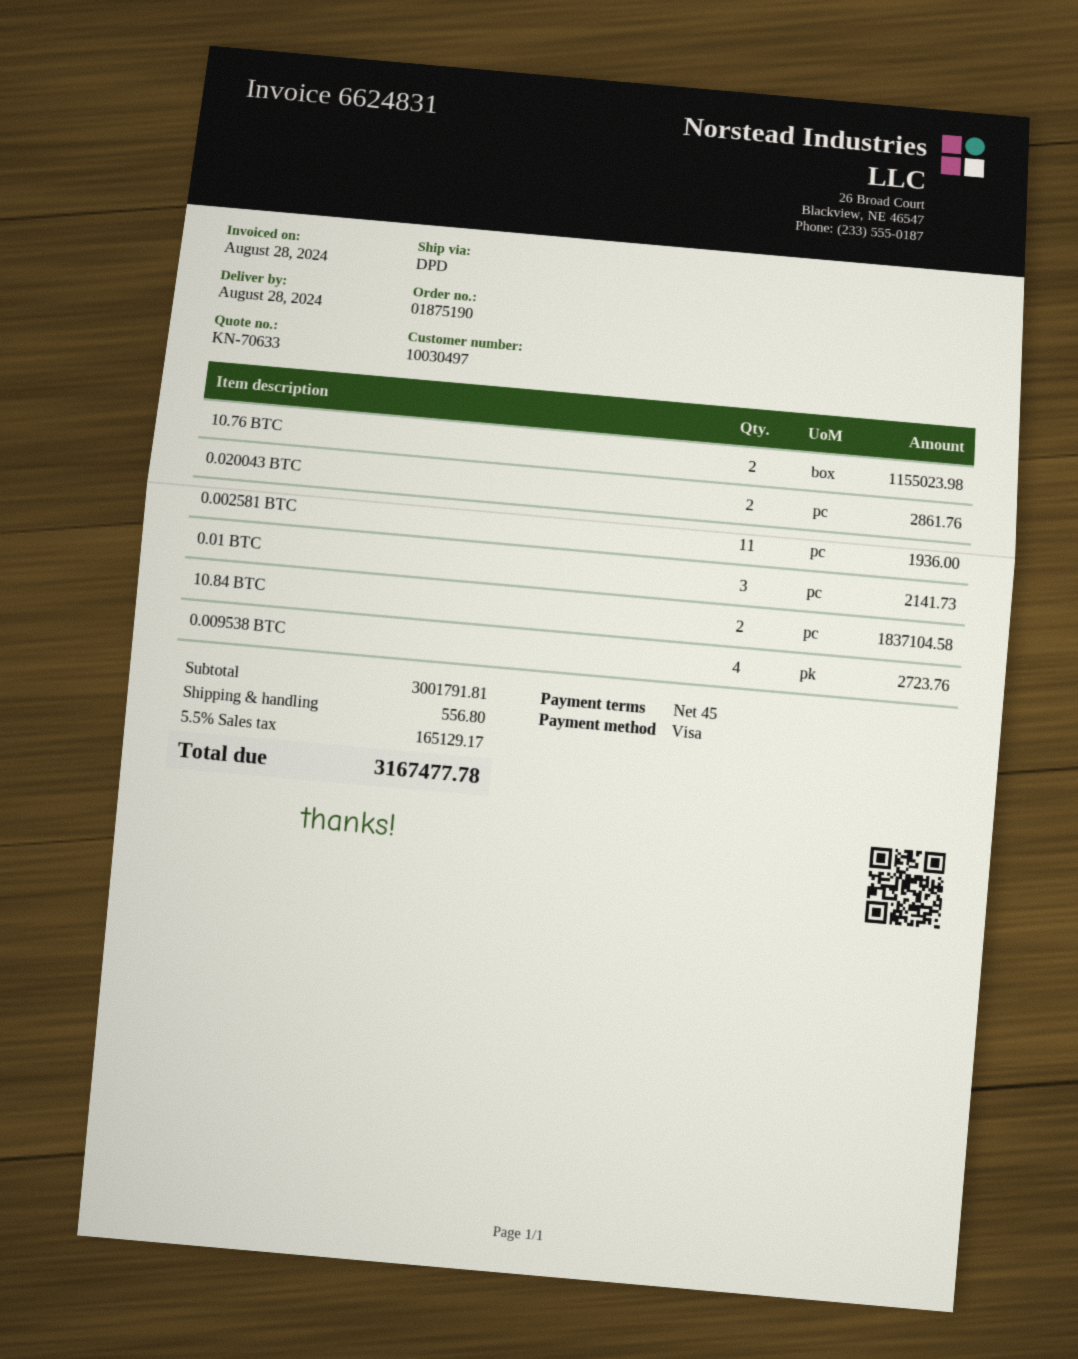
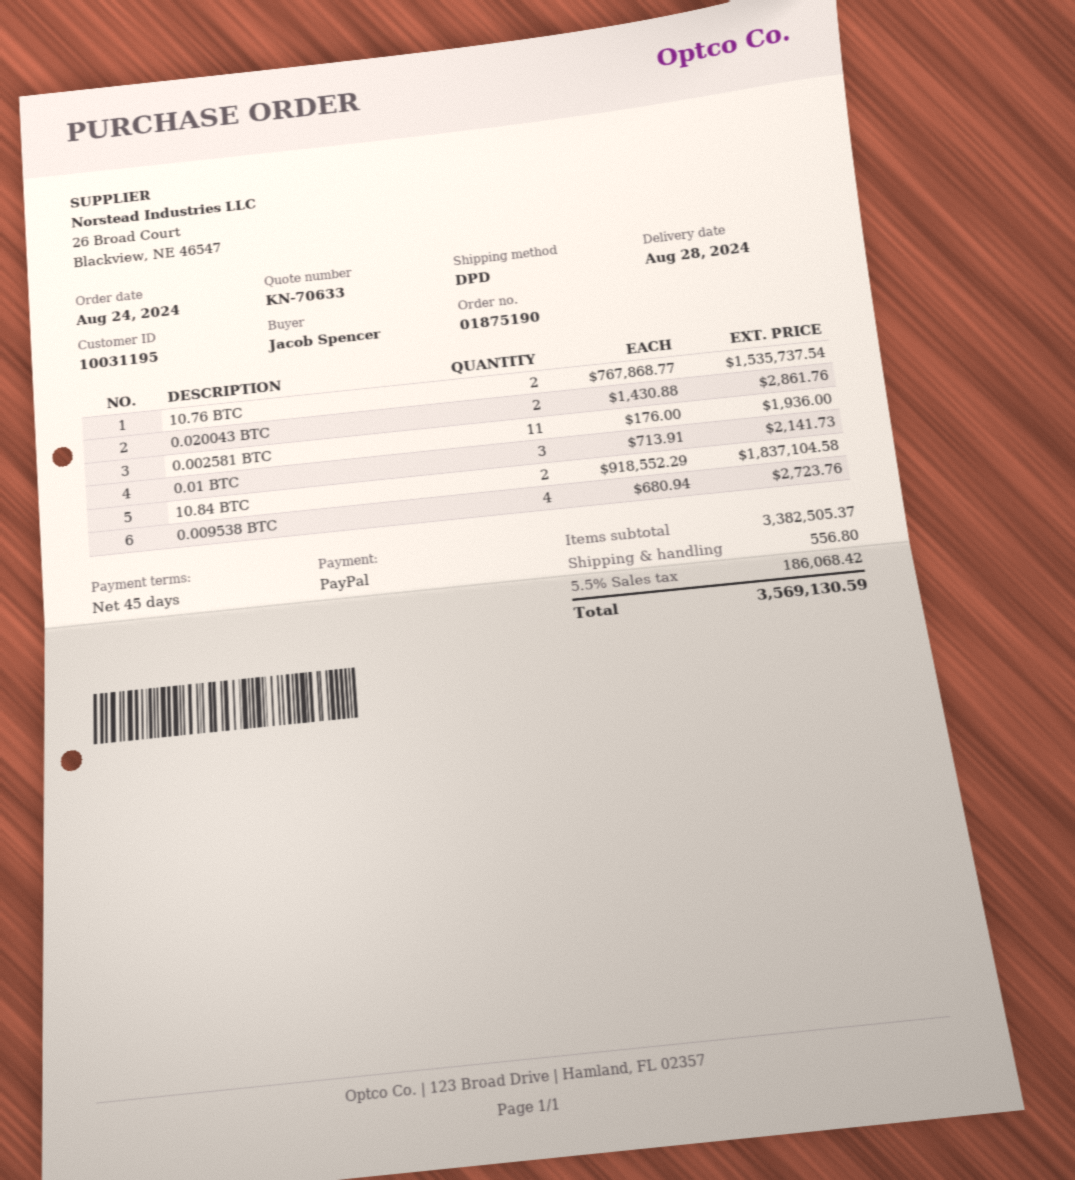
customer number: 10030497 -> 10031195
payment method: Visa -> PayPal
10.76 BTC: 2 for 1155023.98 -> 2 for 1535737.54
subtotal: 3001791.81 -> 3382505.37
tax: 5.5% = 165129.17 -> 5.5% = 186068.42
total: 3167477.78 -> 3569130.59

